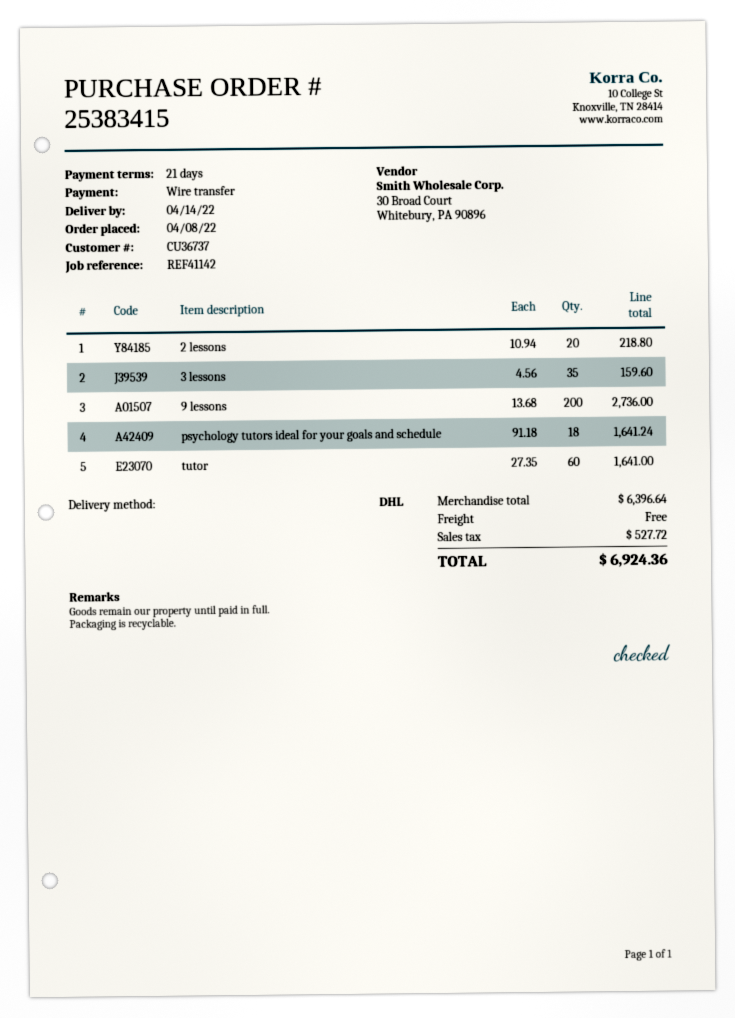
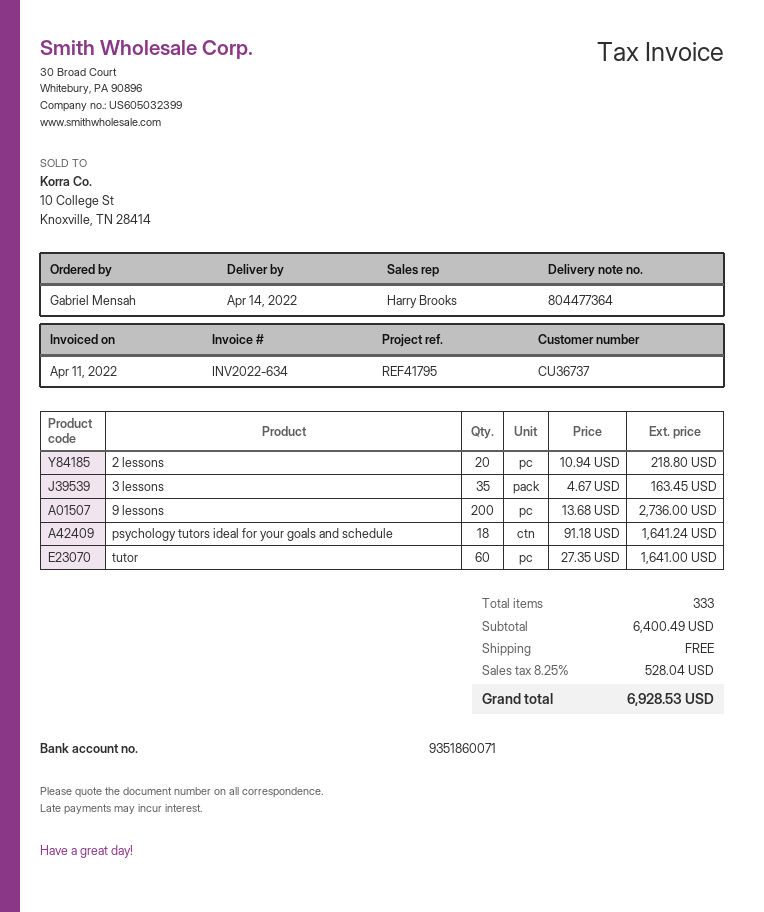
reference: REF41142 -> REF41795
3 lessons: 35 x 4.56 = 159.60 -> 35 x 4.67 = 163.45
subtotal: 6396.64 -> 6400.49
tax: 527.72 -> 528.04
total: 6924.36 -> 6928.53

